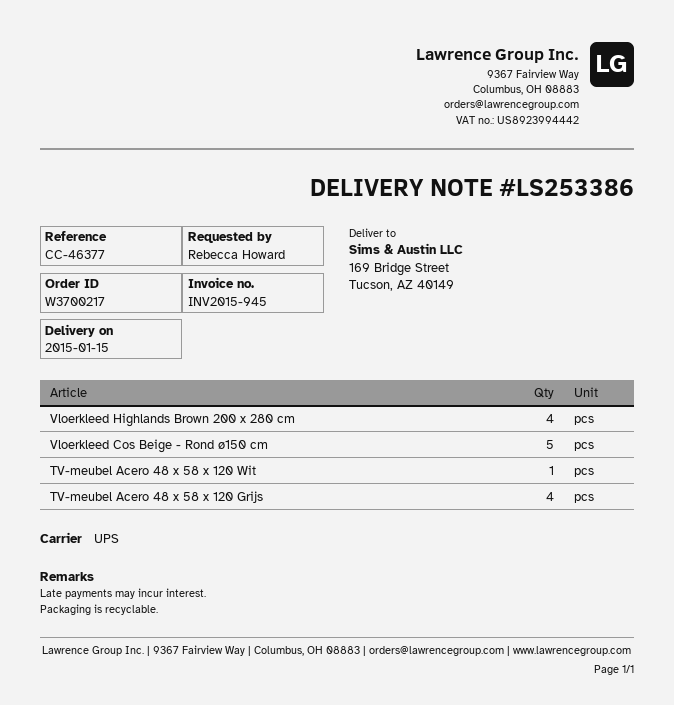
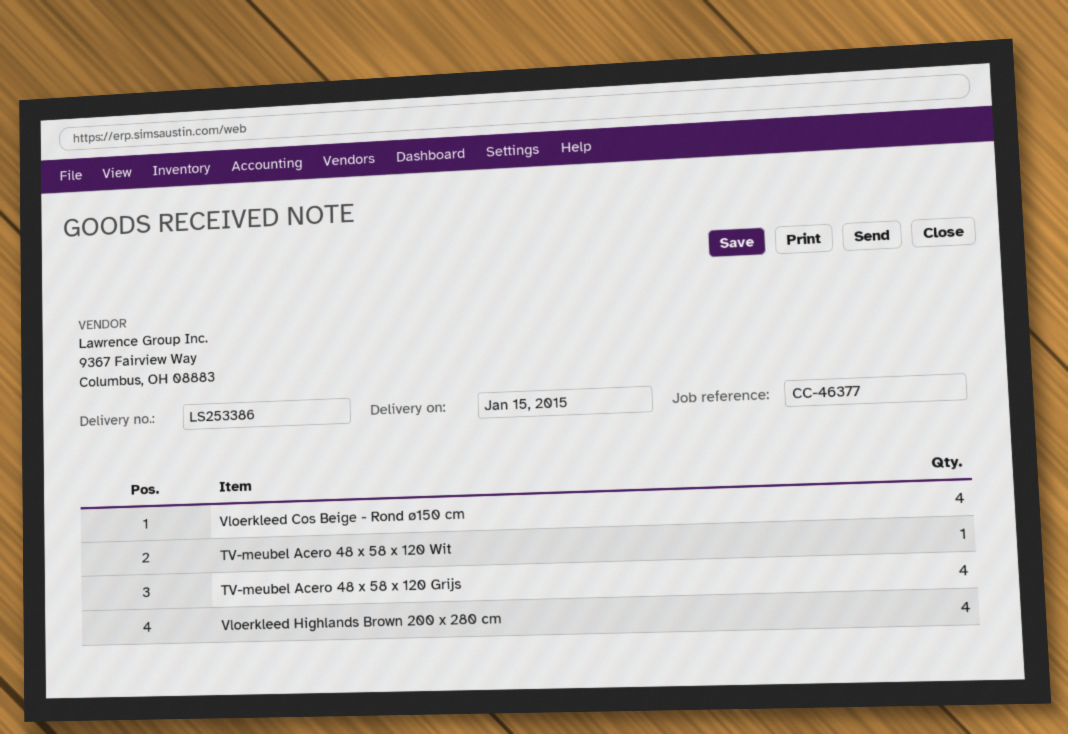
Vloerkleed Cos Beige - Rond ø150 cm: 5 -> 4

